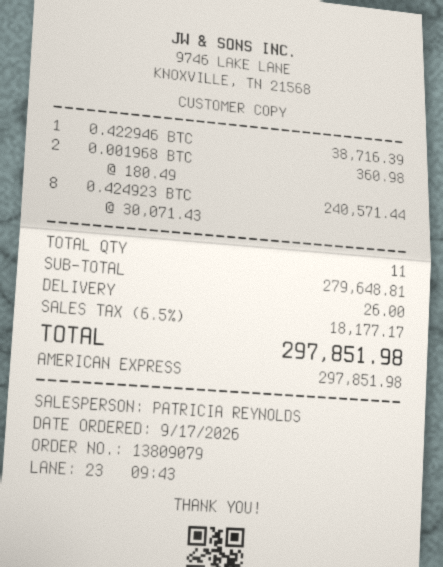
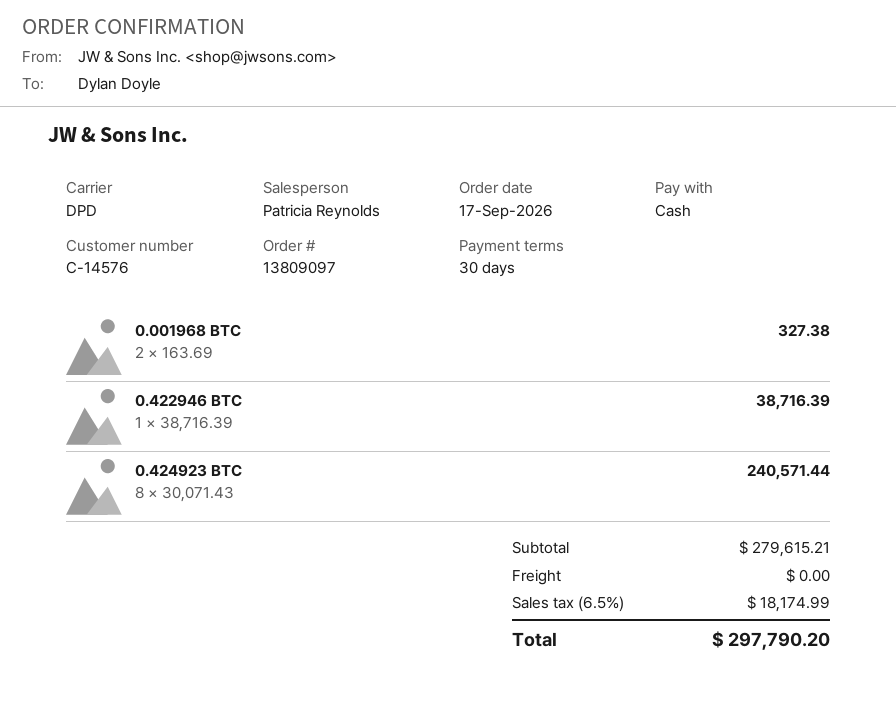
order number: 13809079 -> 13809097
payment method: American Express -> cash
0.001968 BTC: 2 x 180.49 = 360.98 -> 2 x 163.69 = 327.38
subtotal: 279648.81 -> 279615.21
shipping: 26.00 -> 0.00
tax: 6.5% = 18177.17 -> 6.5% = 18174.99
total: 297851.98 -> 297790.20

